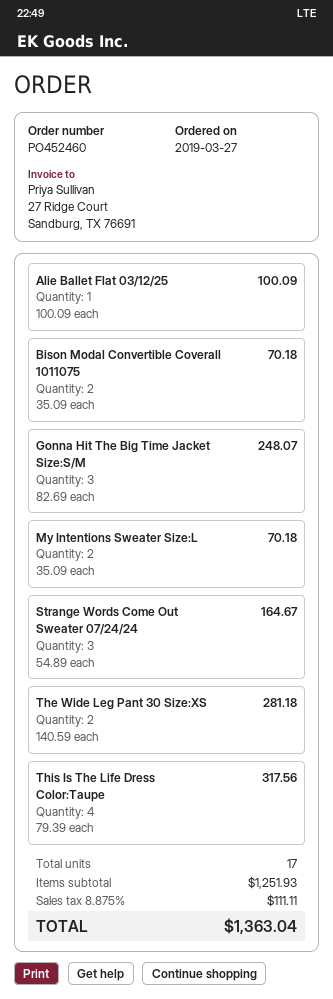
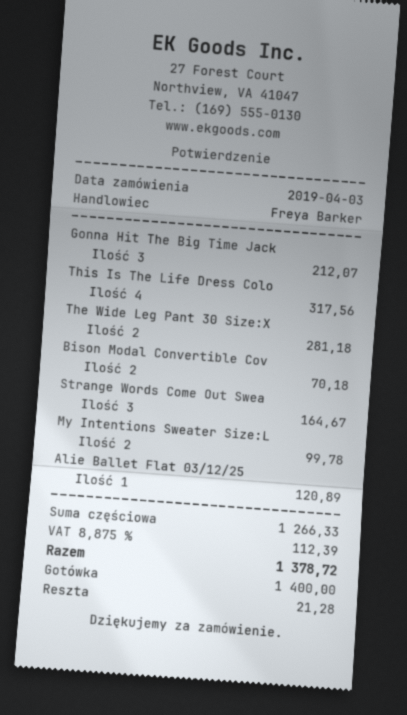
order date: 2019-03-27 -> 2019-04-03
Alie Ballet Flat 03/12/25: 1 for 100.09 -> 1 for 120.89
Gonna Hit The Big Time Jacket Size:S/M: 3 for 248.07 -> 3 for 212.07
My Intentions Sweater Size:L: 2 for 70.18 -> 2 for 99.78
subtotal: 1251.93 -> 1266.33
tax: 8.875% = 111.11 -> 8.875% = 112.39
total: 1363.04 -> 1378.72

